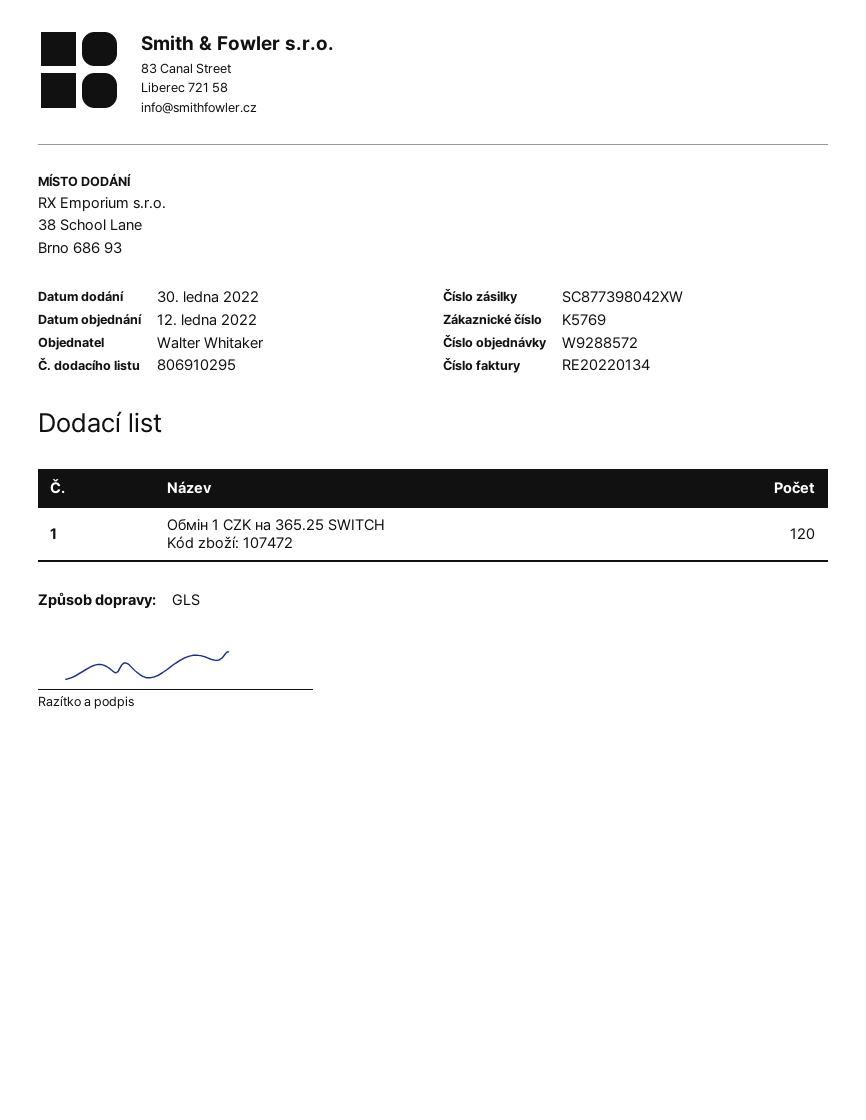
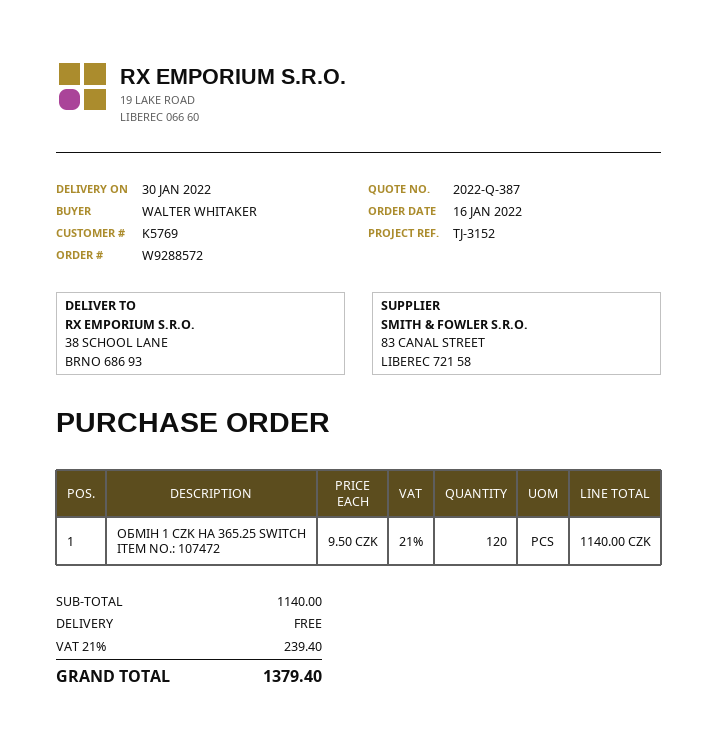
order date: 2022-01-12 -> 2022-01-16

